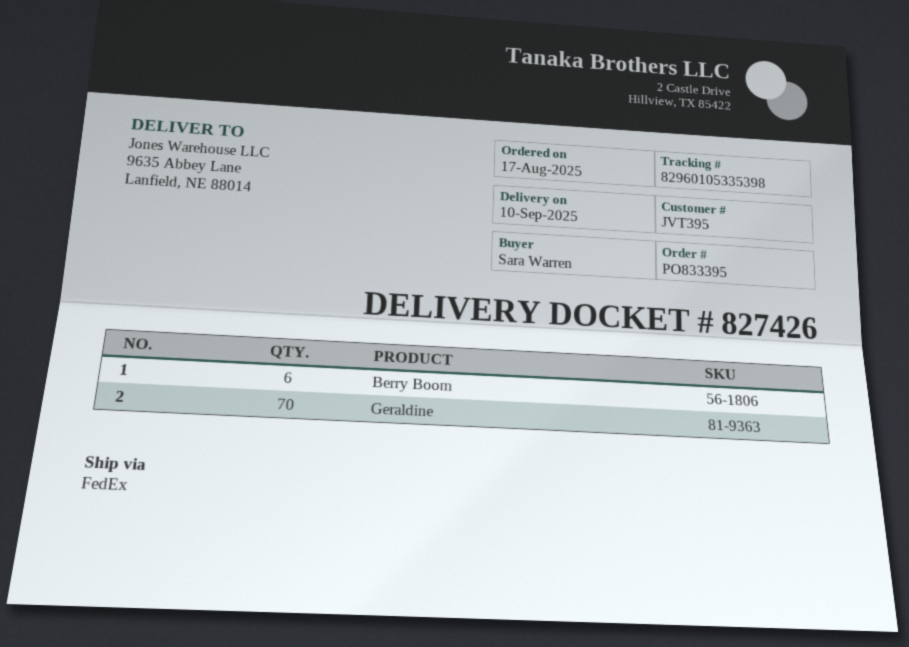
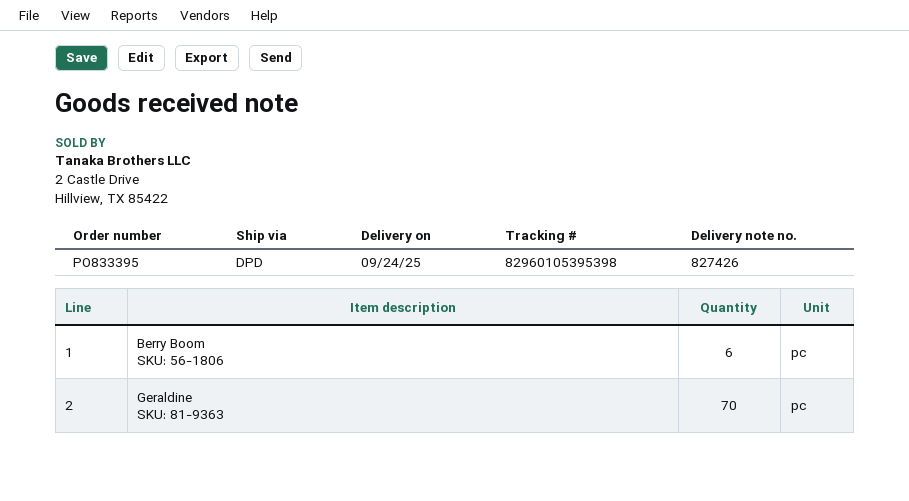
delivery date: 2025-09-10 -> 2025-09-24
shipping method: FedEx -> DPD
tracking number: 82960105335398 -> 82960105395398

